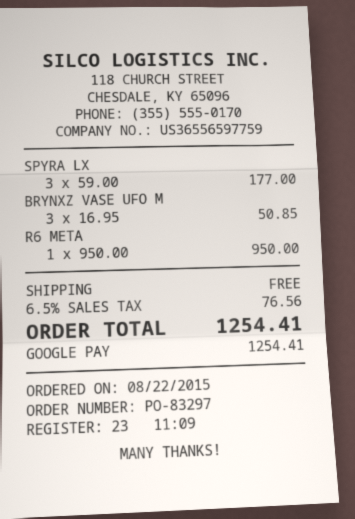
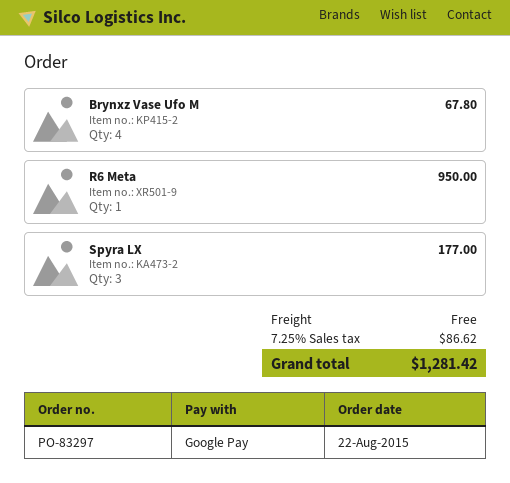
BRYNXZ VASE UFO M: 3 for 50.85 -> 4 for 67.80
tax: 6.5% = 76.56 -> 7.25% = 86.62
total: 1254.41 -> 1281.42

